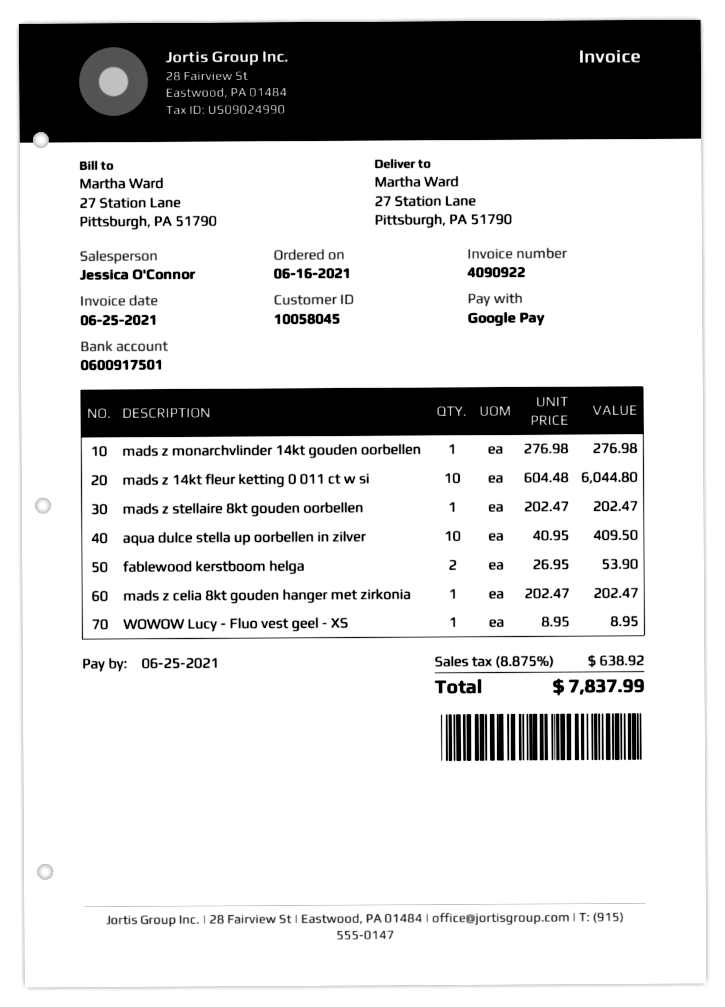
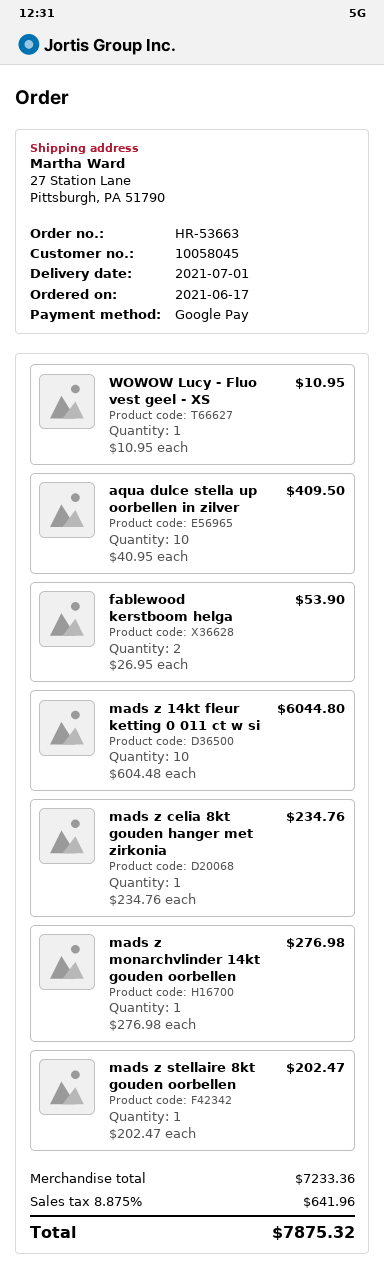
order date: 2021-06-16 -> 2021-06-17
mads z celia 8kt gouden hanger met zirkonia: 1 x 202.47 = 202.47 -> 1 x 234.76 = 234.76
WOWOW Lucy - Fluo vest geel - XS: 1 x 8.95 = 8.95 -> 1 x 10.95 = 10.95
tax: 8.875% = 638.92 -> 8.875% = 641.96
total: 7837.99 -> 7875.32

